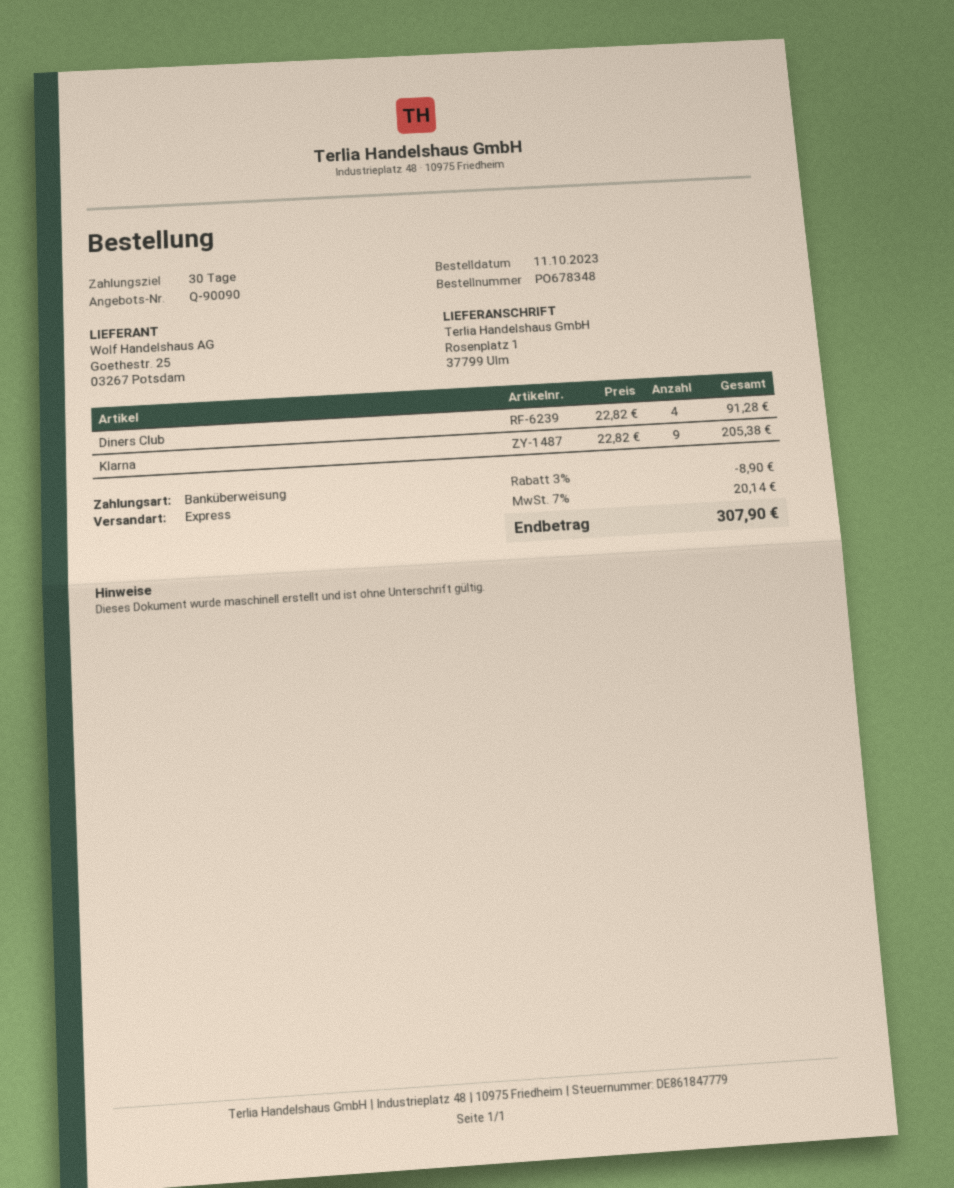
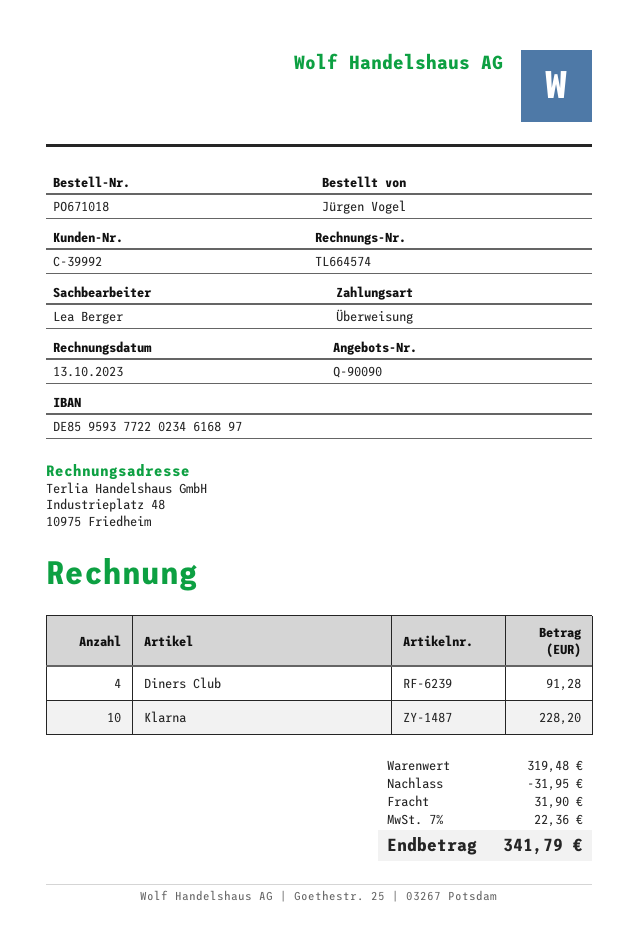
order number: PO678348 -> PO671018
Klarna: 9 for 205.38 -> 10 for 228.20
discount: 8.90 -> 31.95
shipping: none -> 31.90
tax: 7% = 20.14 -> 7% = 22.36
total: 307.90 -> 341.79

